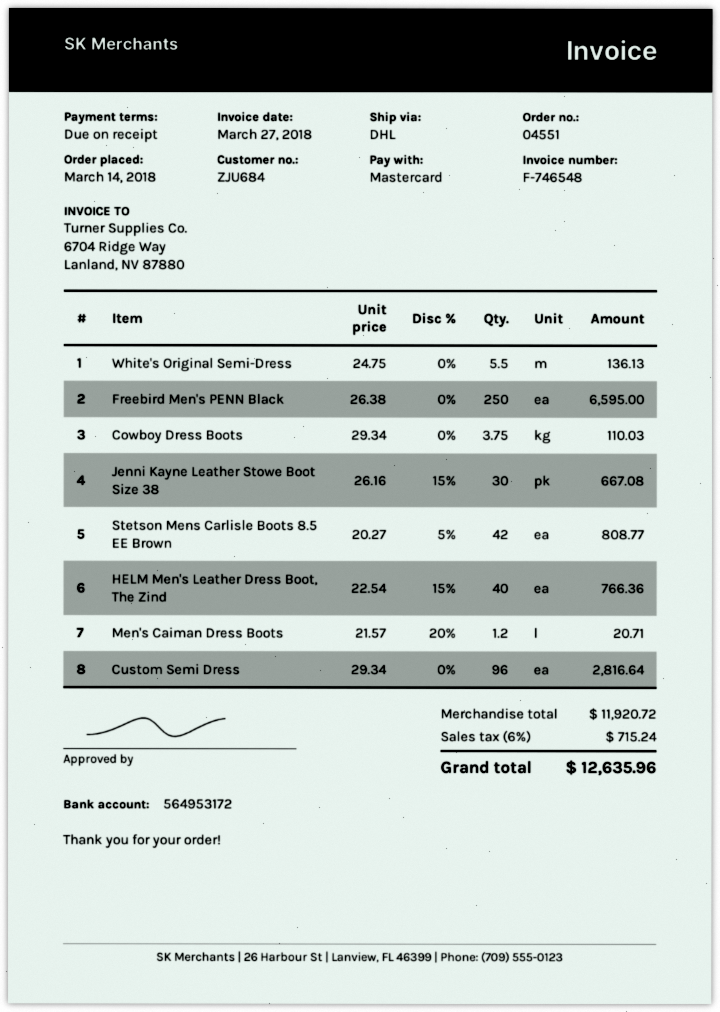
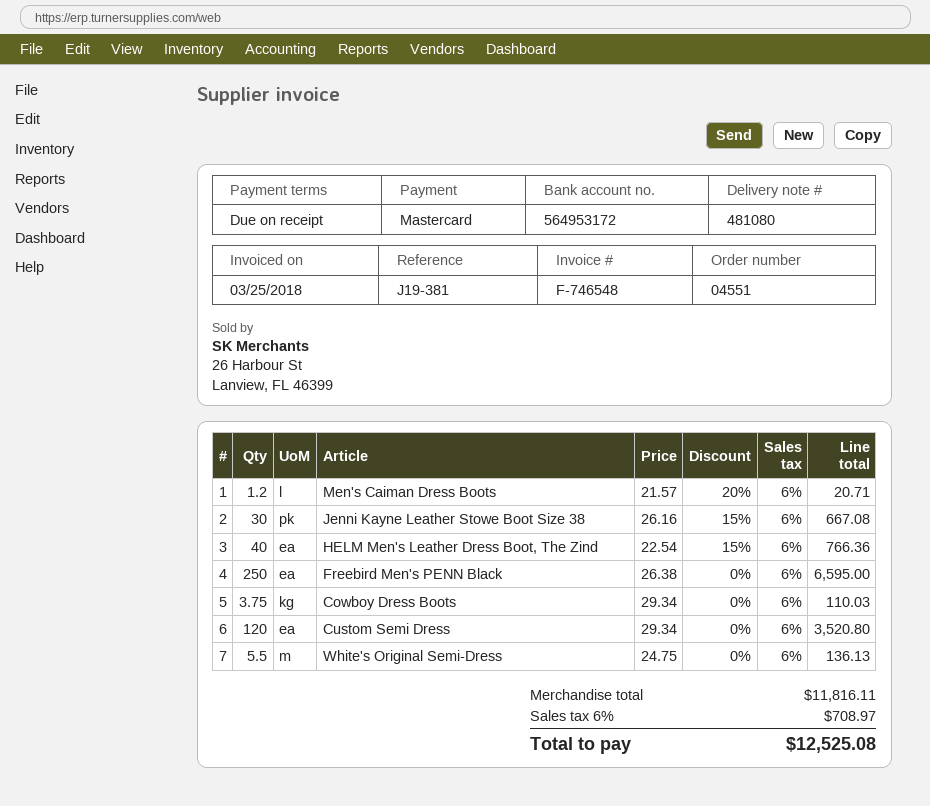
invoice date: 2018-03-27 -> 2018-03-25
Stetson Mens Carlisle Boots 8.5 EE Brown: 42 x 20.27 - 5% = 808.77 -> none
Custom Semi Dress: 96 x 29.34 = 2816.64 -> 120 x 29.34 = 3520.80
subtotal: 11920.72 -> 11816.11
tax: 6% = 715.24 -> 6% = 708.97
total: 12635.96 -> 12525.08

